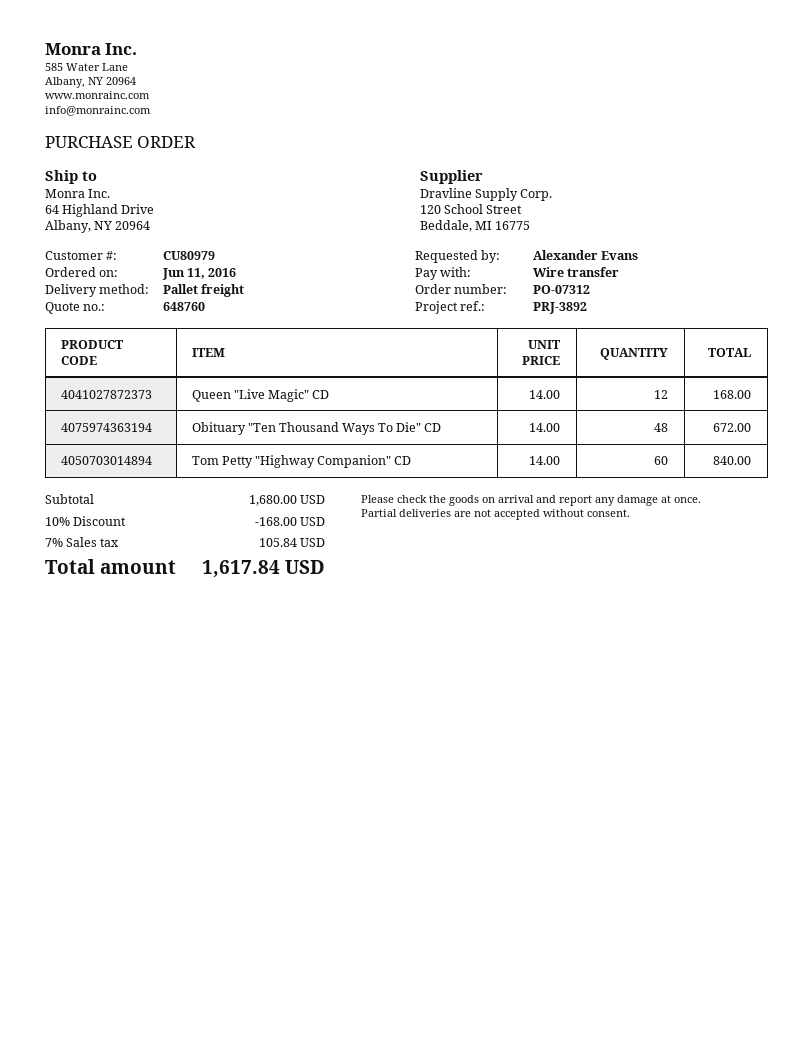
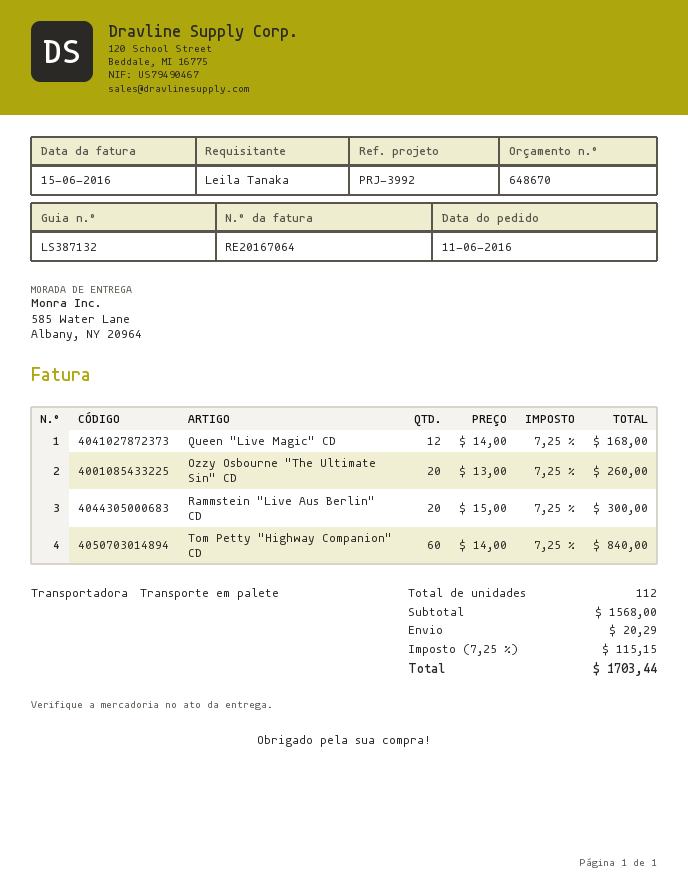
quote number: 648760 -> 648670
reference: PRJ-3892 -> PRJ-3992
ordered by: Alexander Evans -> Leila Tanaka
ship to: 64 Highland Drive, Albany, NY 20964 -> 585 Water Lane, Albany, NY 20964
Obituary "Ten Thousand Ways To Die" CD: 48 x 14.00 = 672.00 -> none
Ozzy Osbourne "The Ultimate Sin" CD: none -> 20 x 13.00 = 260.00
Rammstein "Live Aus Berlin" CD: none -> 20 x 15.00 = 300.00
subtotal: 1680.00 -> 1568.00
discount: 10% = 168.00 -> none
shipping: none -> 20.29
tax: 7% = 105.84 -> 7.25% = 115.15
total: 1617.84 -> 1703.44

